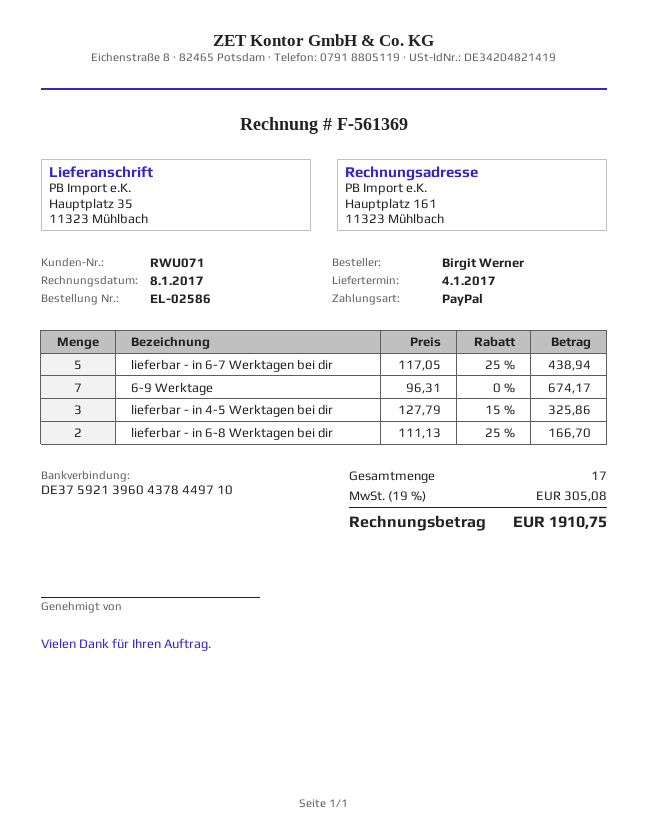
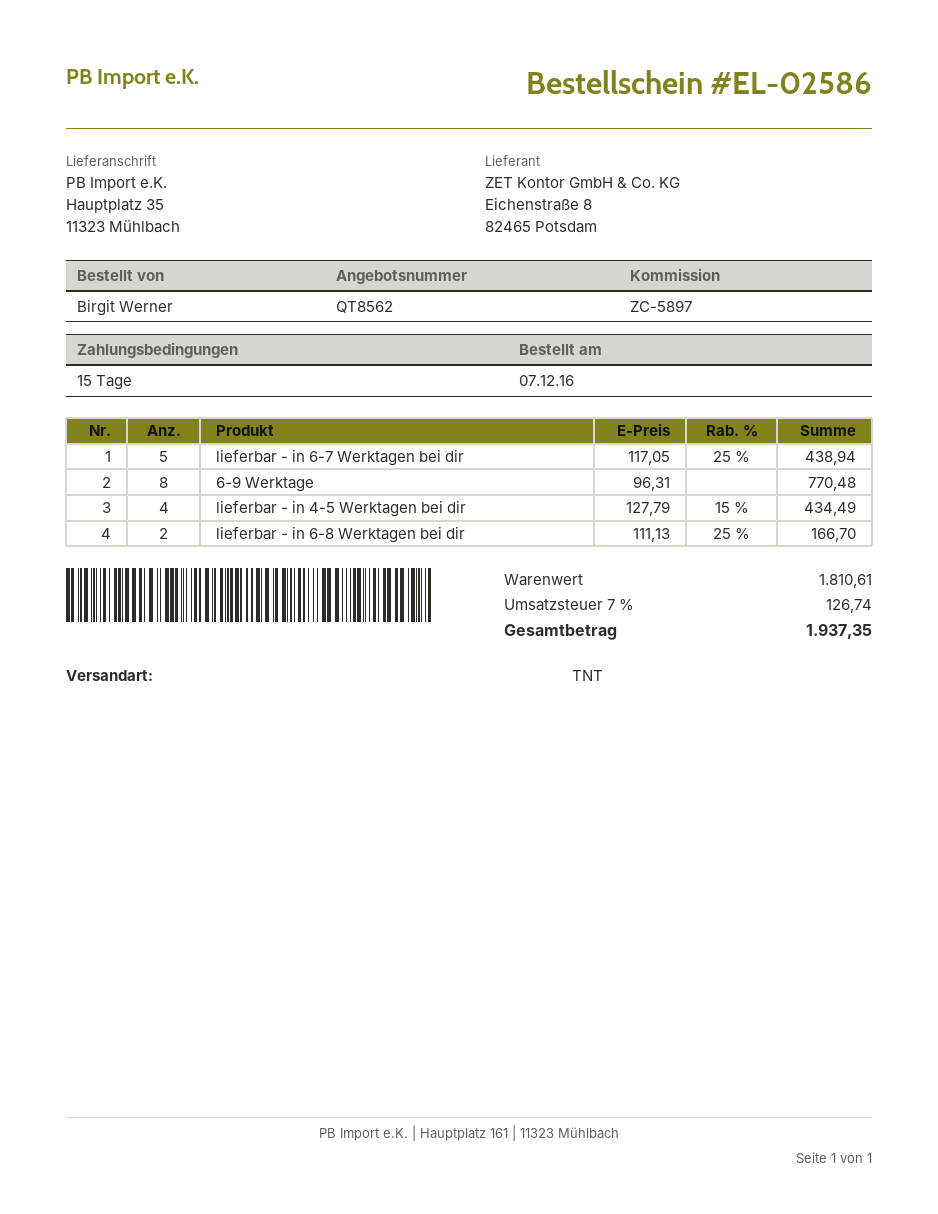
6-9 Werktage: 7 x 96.31 = 674.17 -> 8 x 96.31 = 770.48
lieferbar - in 4-5 Werktagen bei dir: 3 x 127.79 - 15% = 325.86 -> 4 x 127.79 - 15% = 434.49
tax: 19% = 305.08 -> 7% = 126.74
total: 1910.75 -> 1937.35

